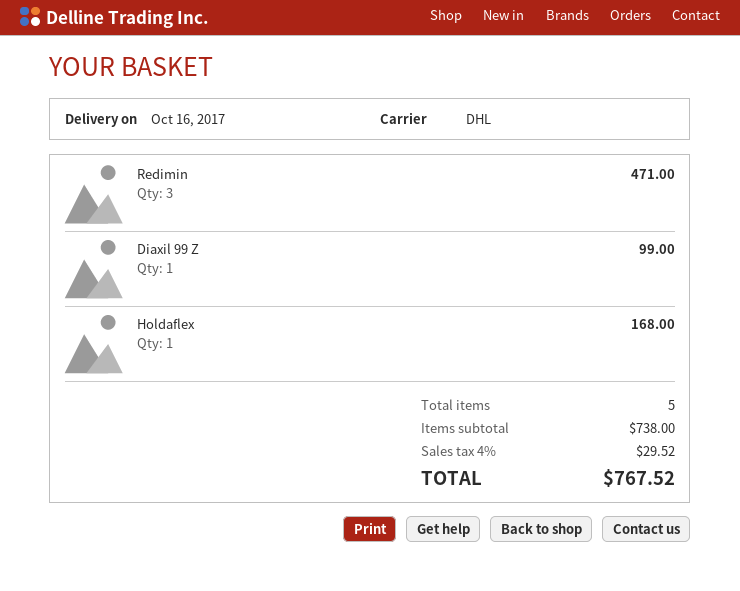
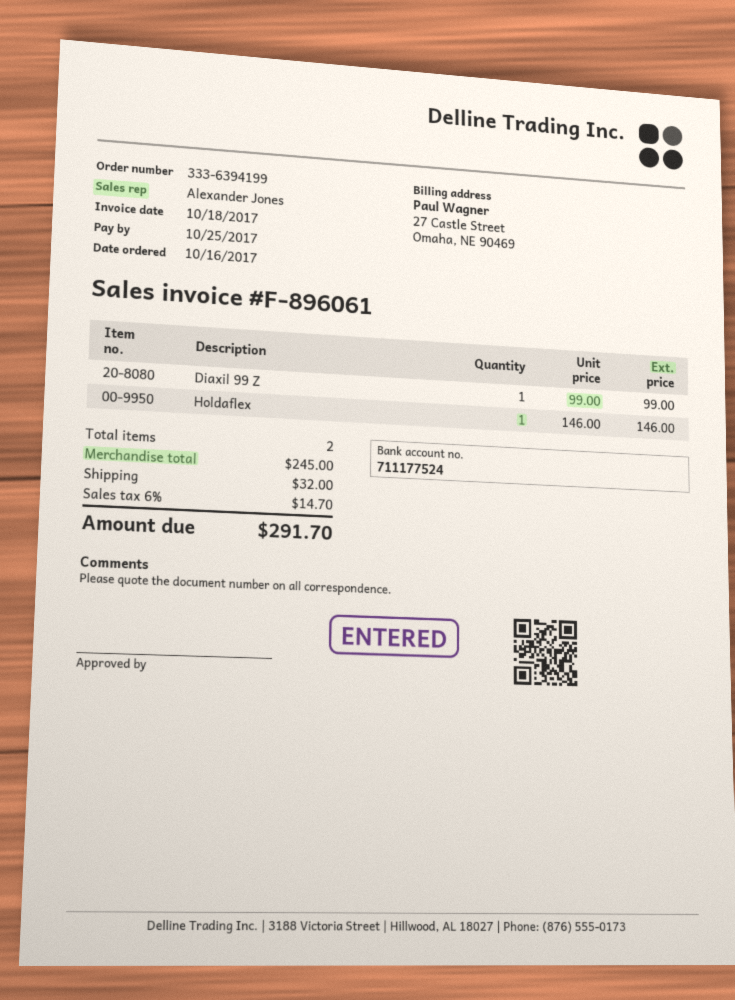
Redimin: 3 for 471.00 -> none
Holdaflex: 1 for 168.00 -> 1 for 146.00
total quantity: 5 -> 2
subtotal: 738.00 -> 245.00
shipping: none -> 32.00
tax: 4% = 29.52 -> 6% = 14.70
total: 767.52 -> 291.70

